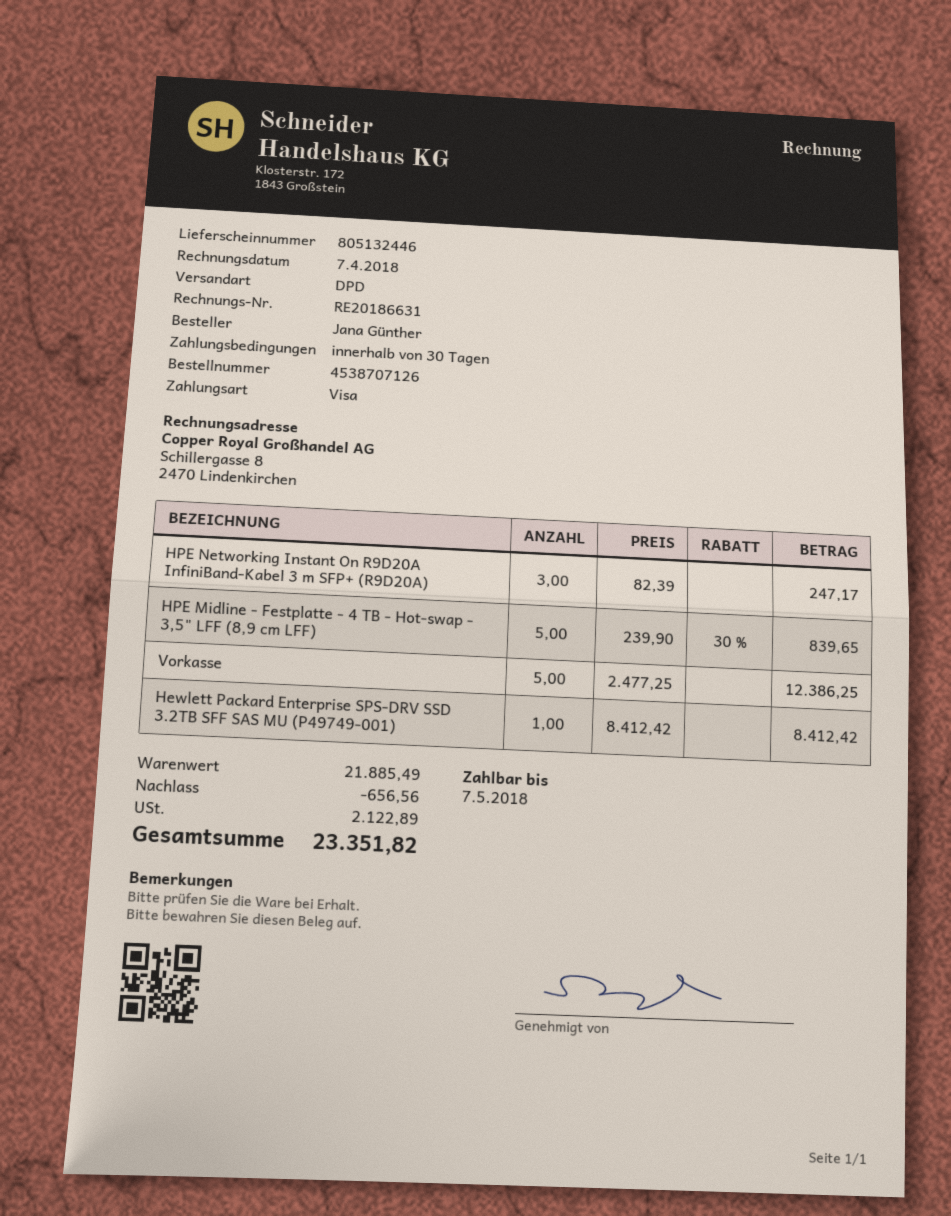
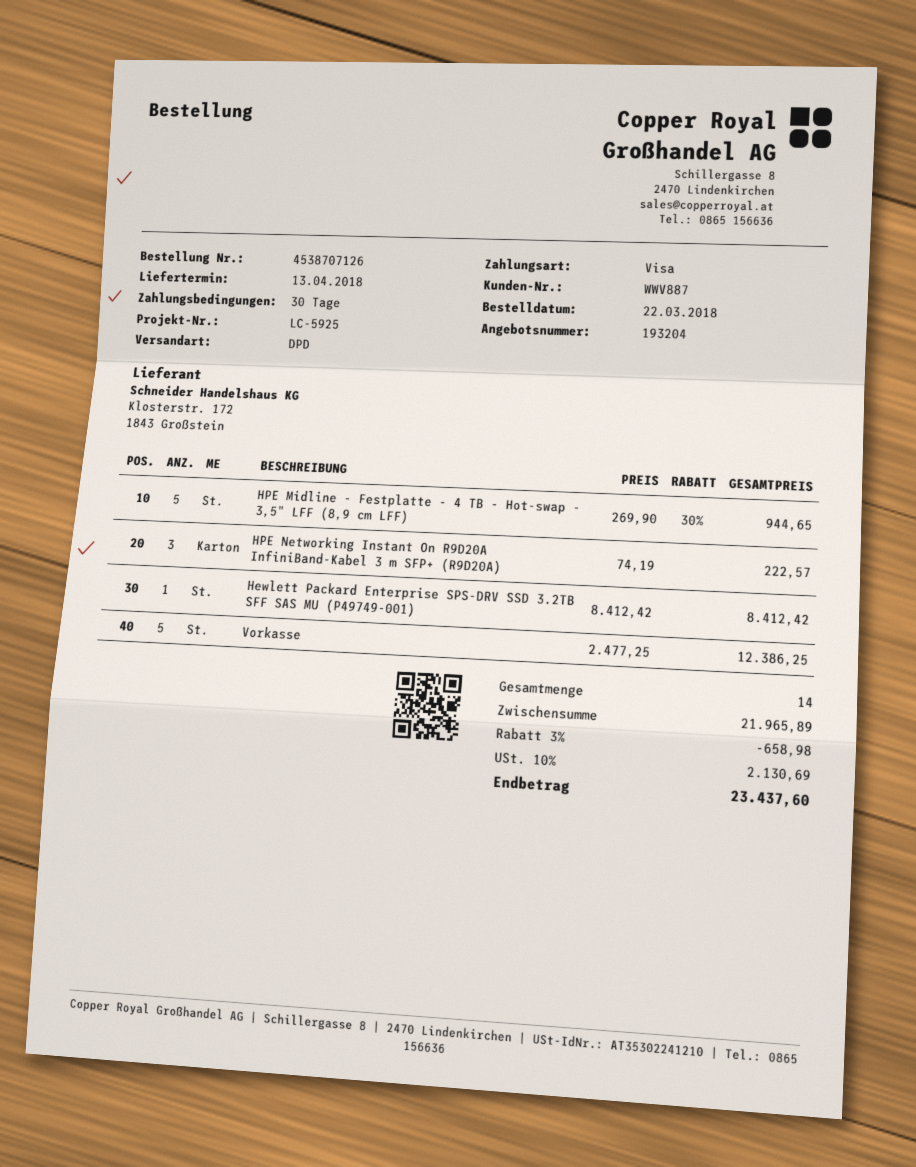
HPE Networking Instant On R9D20A InfiniBand-Kabel 3 m SFP+ (R9D20A): 3 x 82.39 = 247.17 -> 3 x 74.19 = 222.57
HPE Midline - Festplatte - 4 TB - Hot-swap - 3,5" LFF (8,9 cm LFF): 5 x 239.90 - 30% = 839.65 -> 5 x 269.90 - 30% = 944.65
subtotal: 21885.49 -> 21965.89
discount: 656.56 -> 658.98
tax: 2122.89 -> 2130.69
total: 23351.82 -> 23437.60

